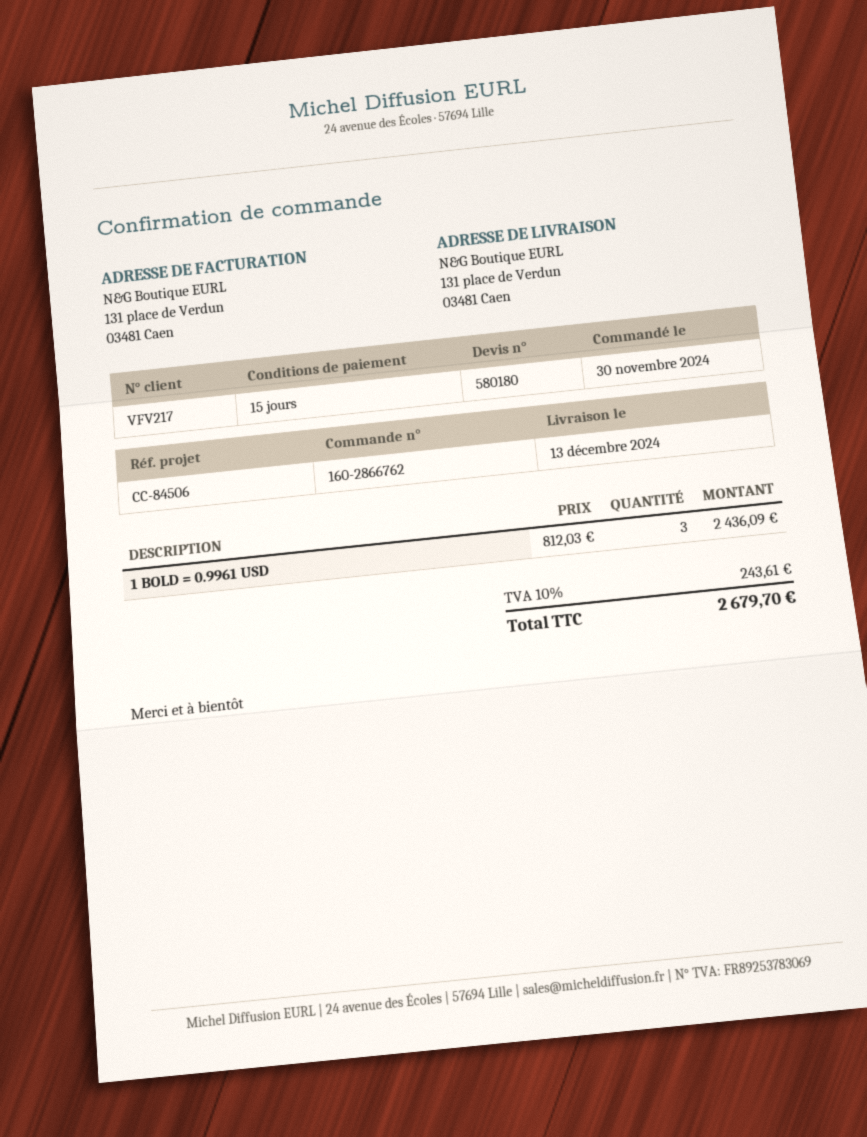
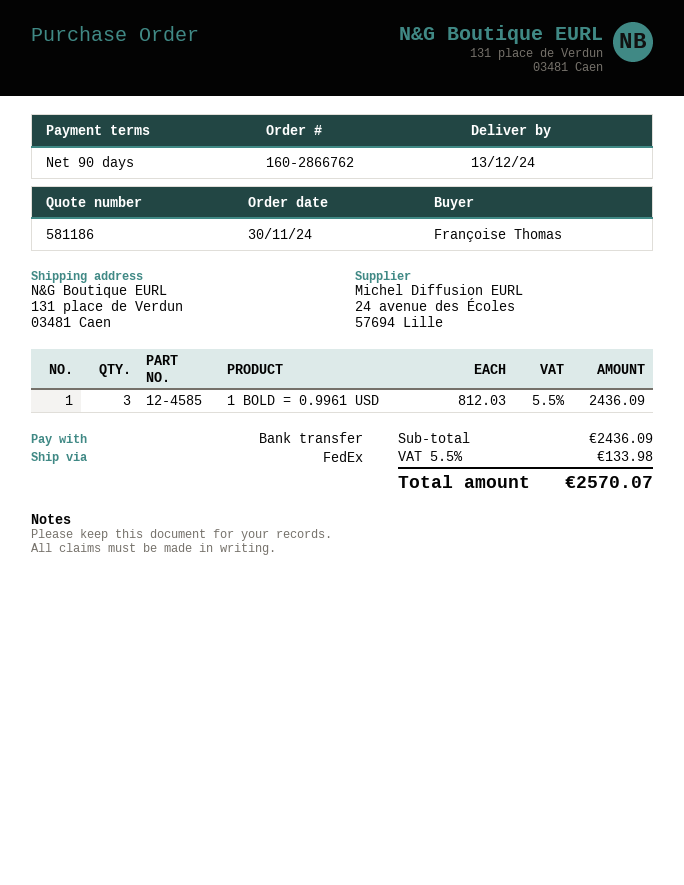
quote number: 580180 -> 581186
payment terms: 15 days -> 90 days
tax: 10% = 243.61 -> 5.5% = 133.98
total: 2679.70 -> 2570.07

